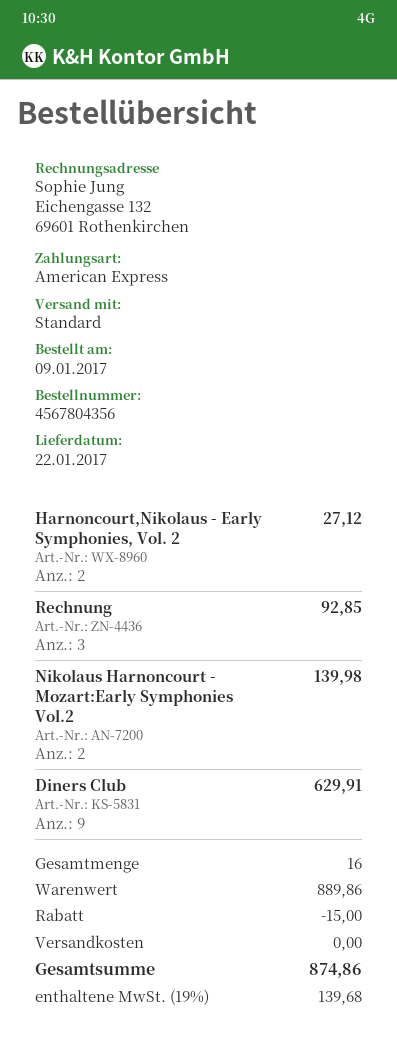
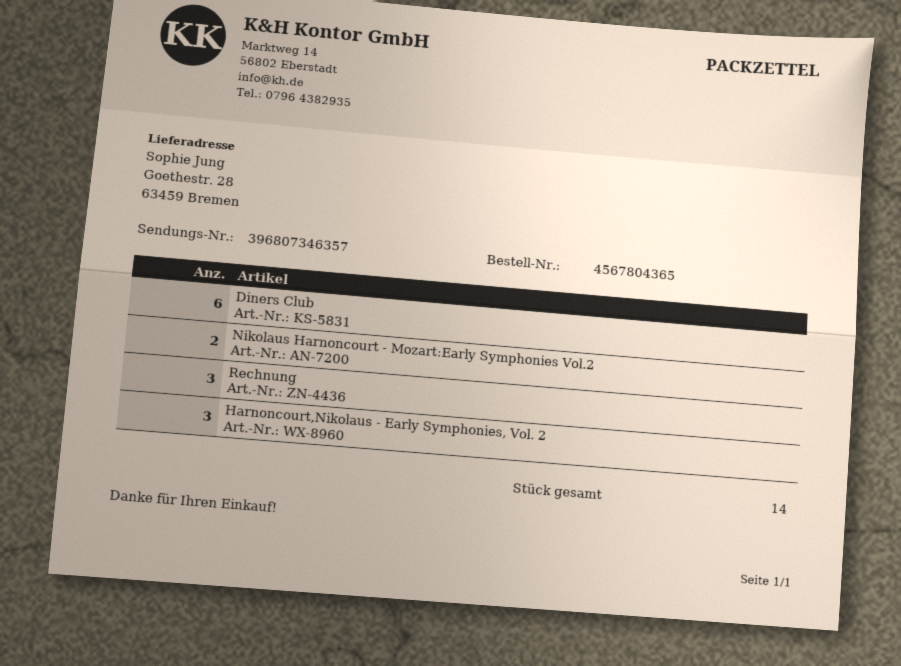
order number: 4567804356 -> 4567804365
Harnoncourt,Nikolaus - Early Symphonies, Vol. 2: 2 -> 3
Diners Club: 9 -> 6
total quantity: 16 -> 14

